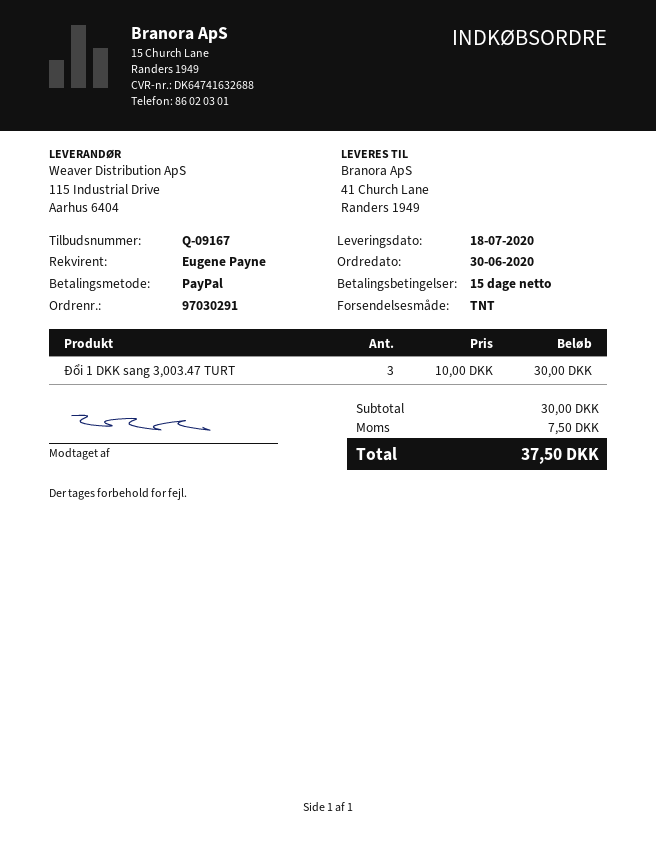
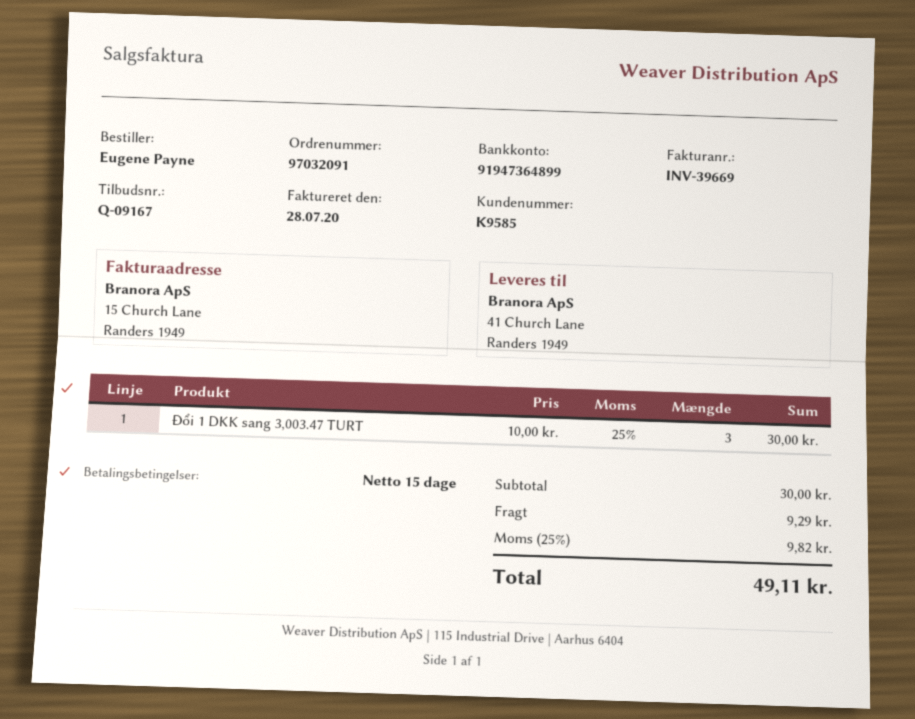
order number: 97030291 -> 97032091
shipping: none -> 9.29
tax: 7.50 -> 9.82
total: 37.50 -> 49.11

